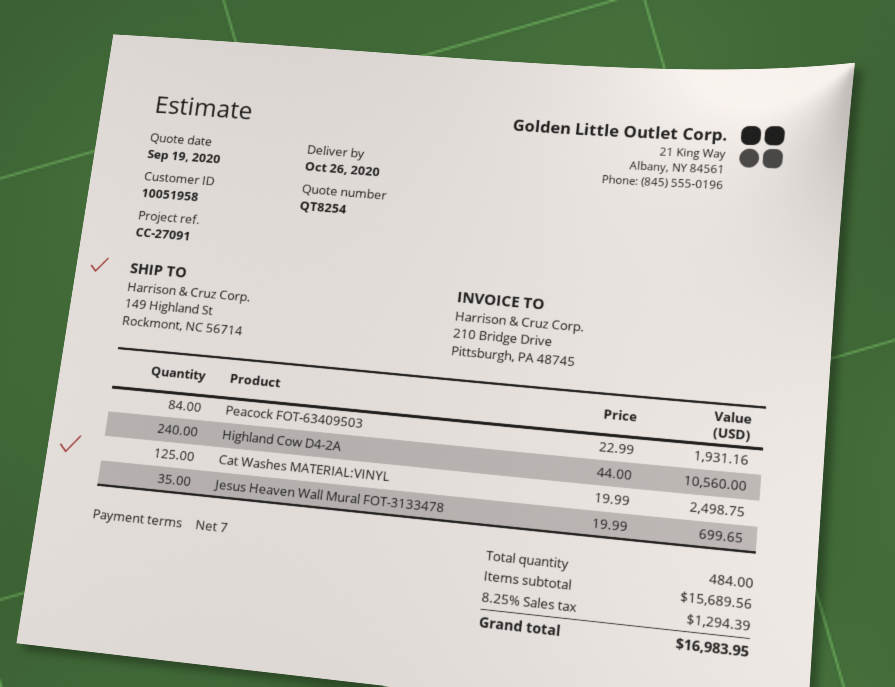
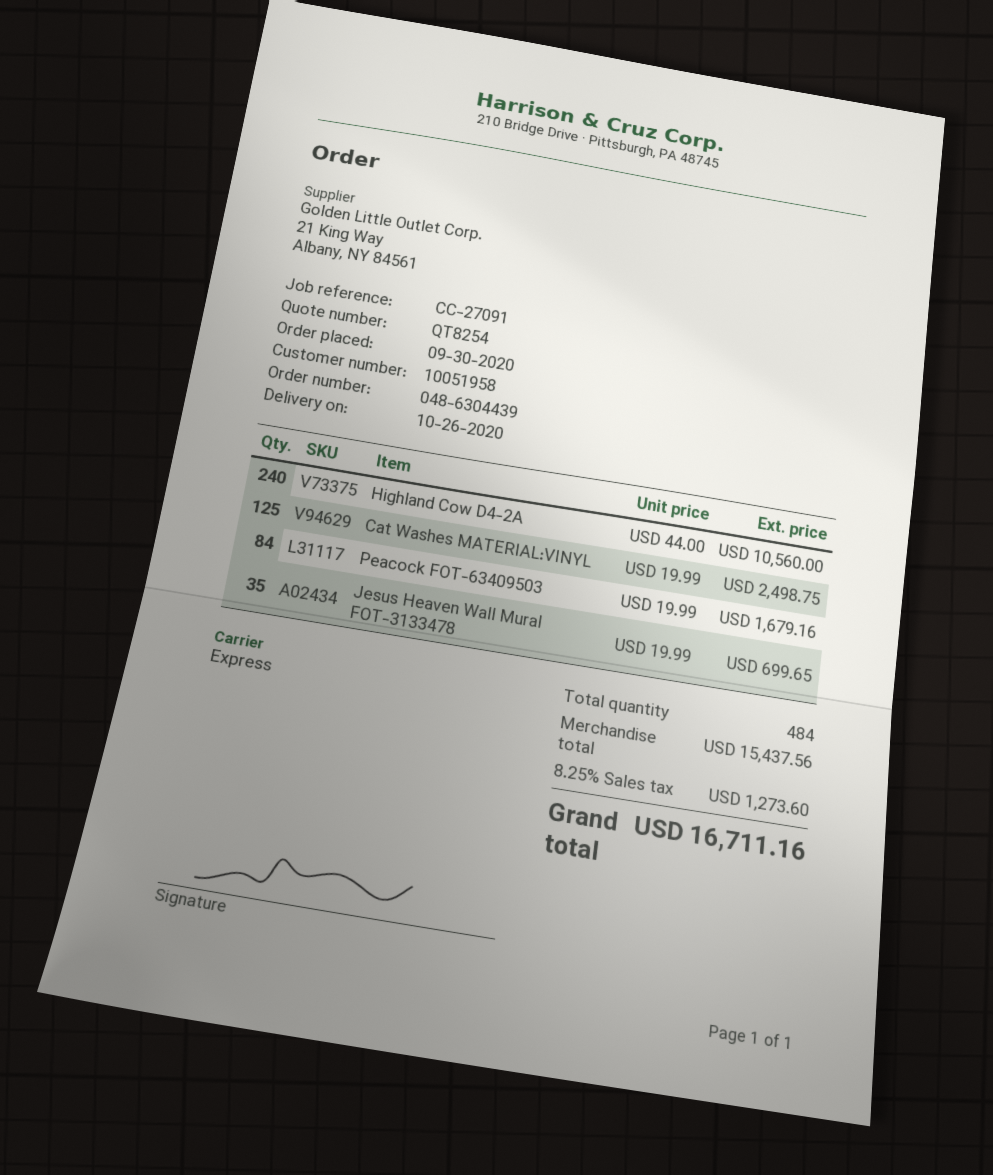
Peacock FOT-63409503: 84 x 22.99 = 1931.16 -> 84 x 19.99 = 1679.16
subtotal: 15689.56 -> 15437.56
tax: 8.25% = 1294.39 -> 8.25% = 1273.60
total: 16983.95 -> 16711.16

